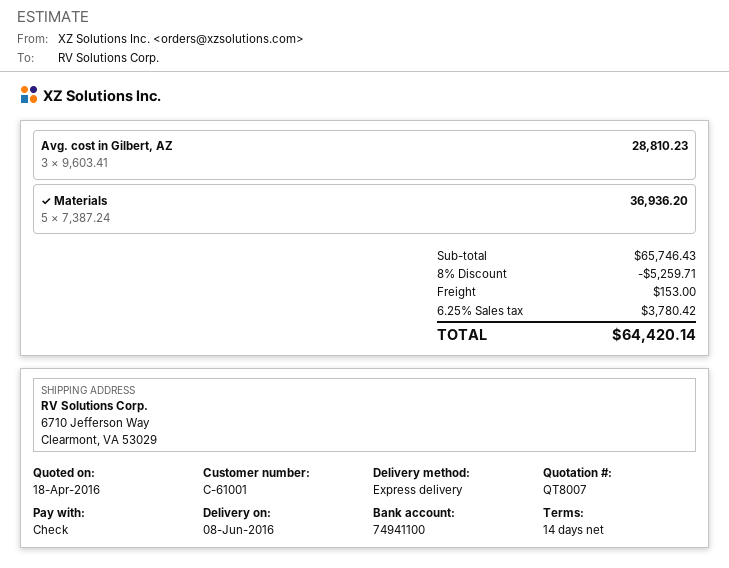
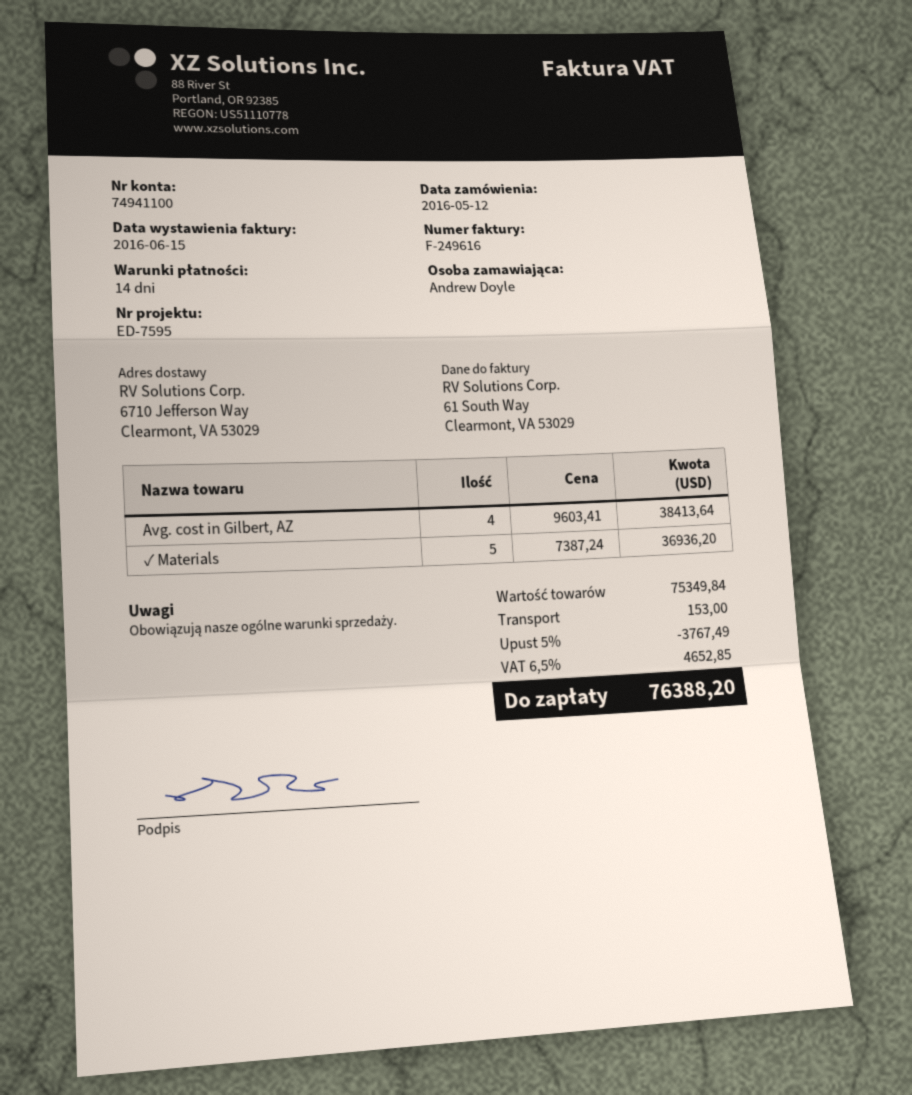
Avg. cost in Gilbert, AZ: 3 x 9603.41 = 28810.23 -> 4 x 9603.41 = 38413.64
subtotal: 65746.43 -> 75349.84
discount: 8% = 5259.71 -> 5% = 3767.49
tax: 6.25% = 3780.42 -> 6.5% = 4652.85
total: 64420.14 -> 76388.20

